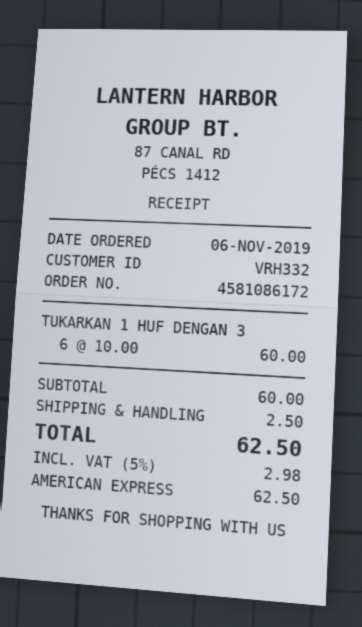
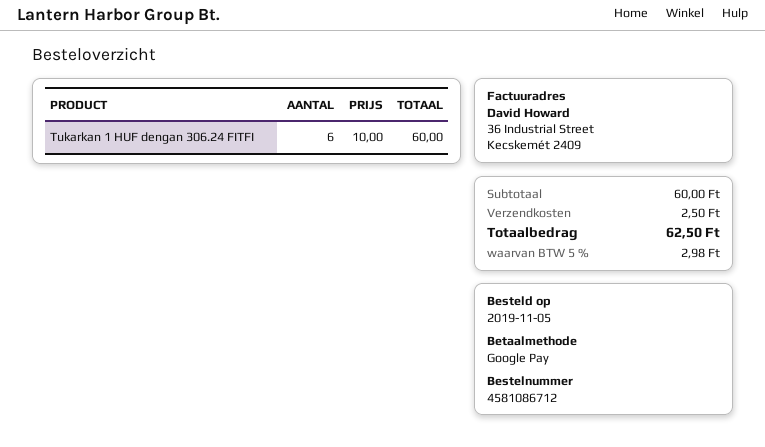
order number: 4581086172 -> 4581086712
order date: 2019-11-06 -> 2019-11-05
payment method: American Express -> Google Pay

